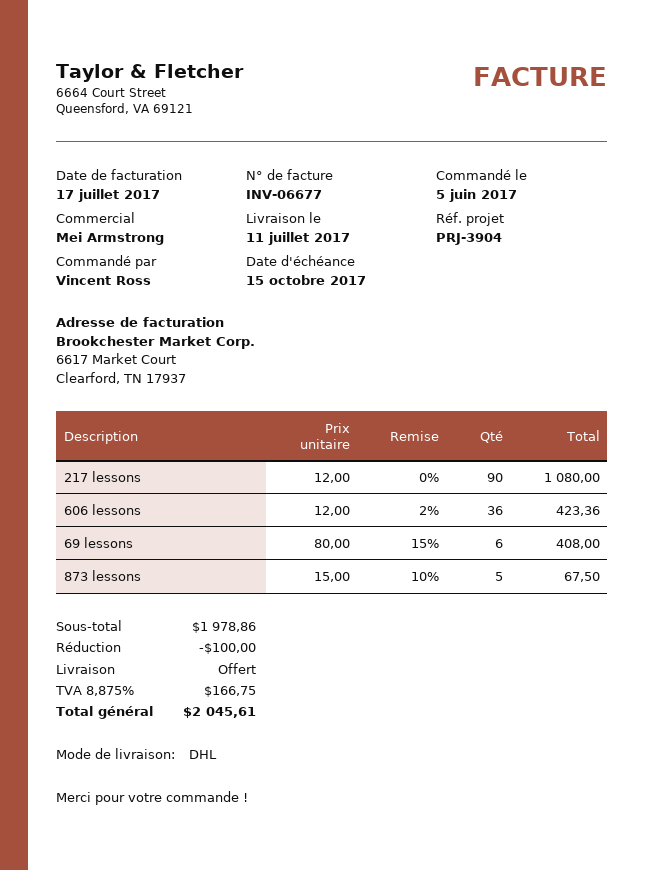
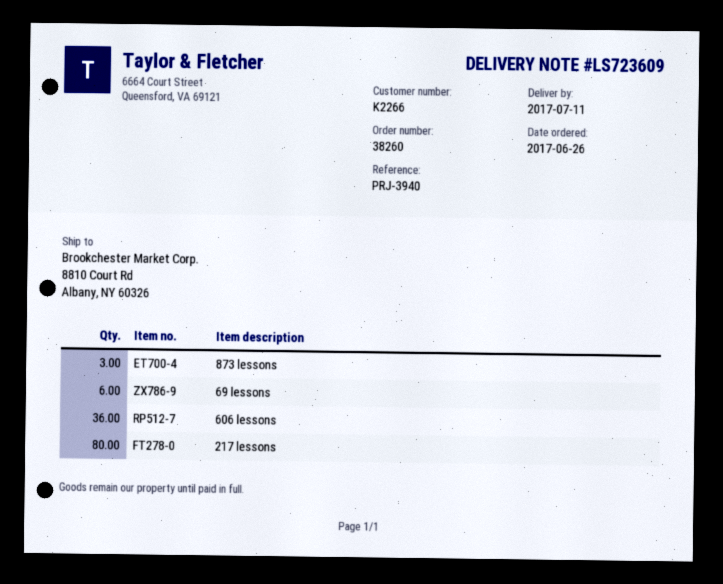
order date: 2017-06-05 -> 2017-06-26
reference: PRJ-3904 -> PRJ-3940
217 lessons: 90 -> 80
873 lessons: 5 -> 3

